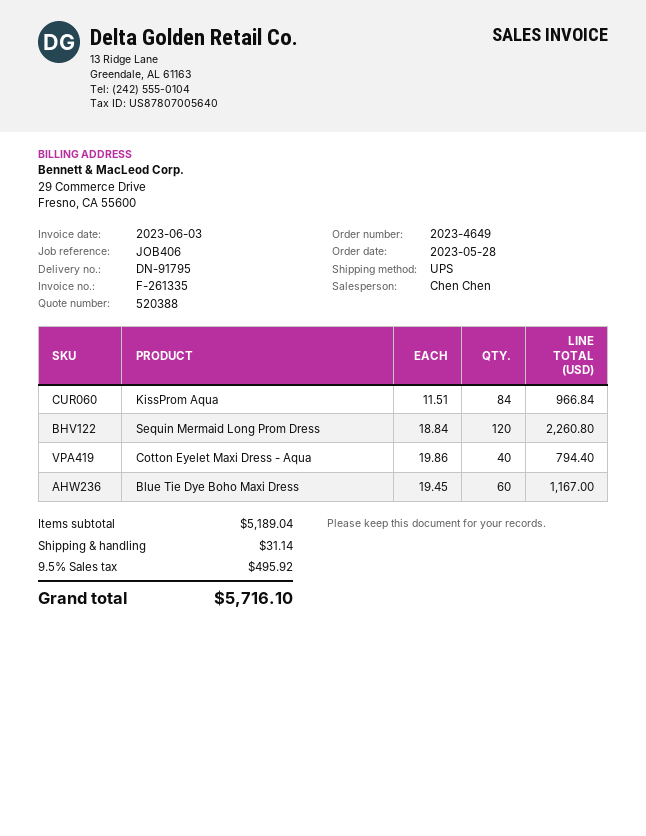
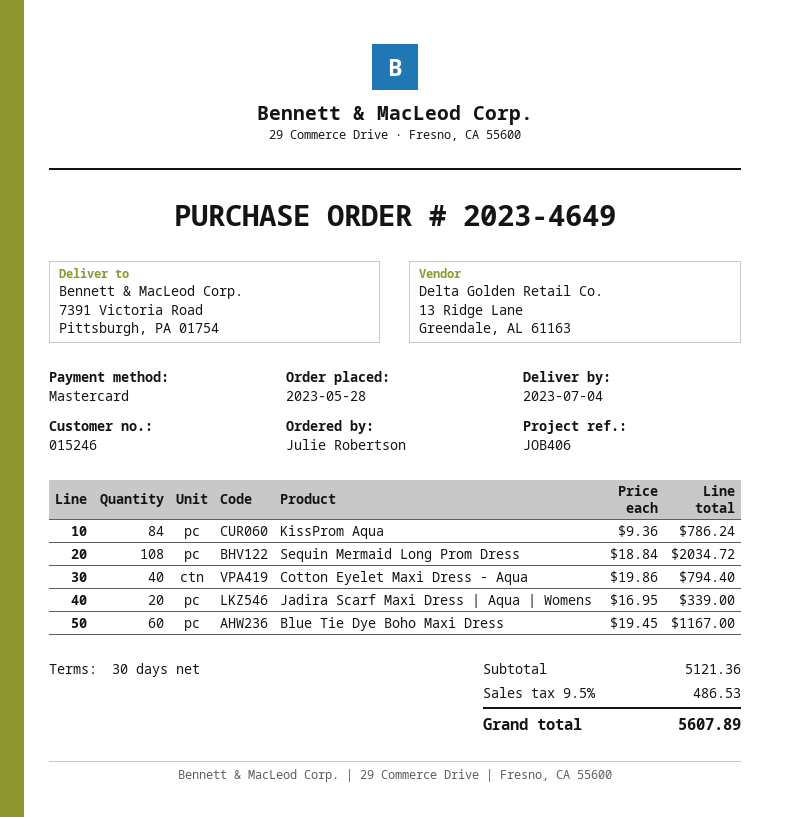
KissProm Aqua: 84 x 11.51 = 966.84 -> 84 x 9.36 = 786.24
Sequin Mermaid Long Prom Dress: 120 x 18.84 = 2260.80 -> 108 x 18.84 = 2034.72
Jadira Scarf Maxi Dress | Aqua | Womens: none -> 20 x 16.95 = 339.00
subtotal: 5189.04 -> 5121.36
shipping: 31.14 -> none
tax: 9.5% = 495.92 -> 9.5% = 486.53
total: 5716.10 -> 5607.89

